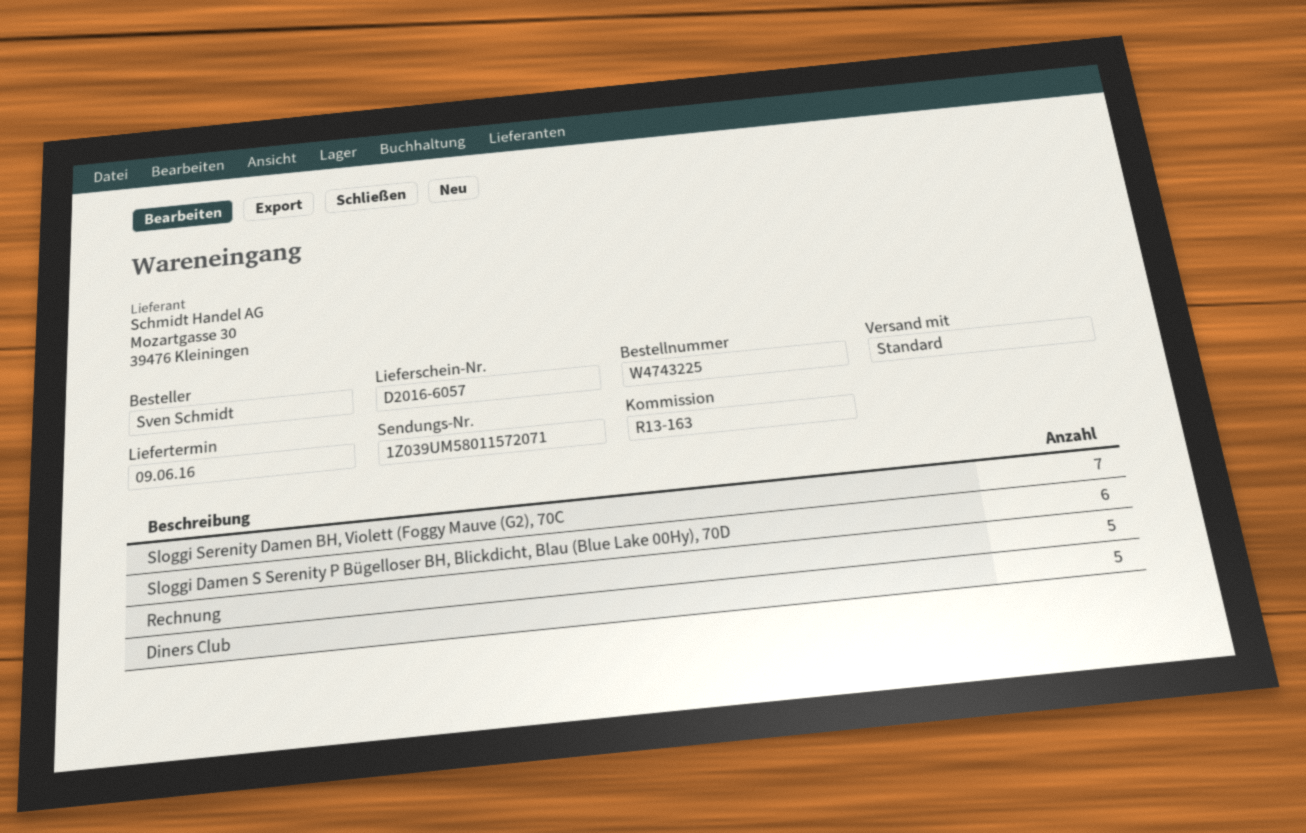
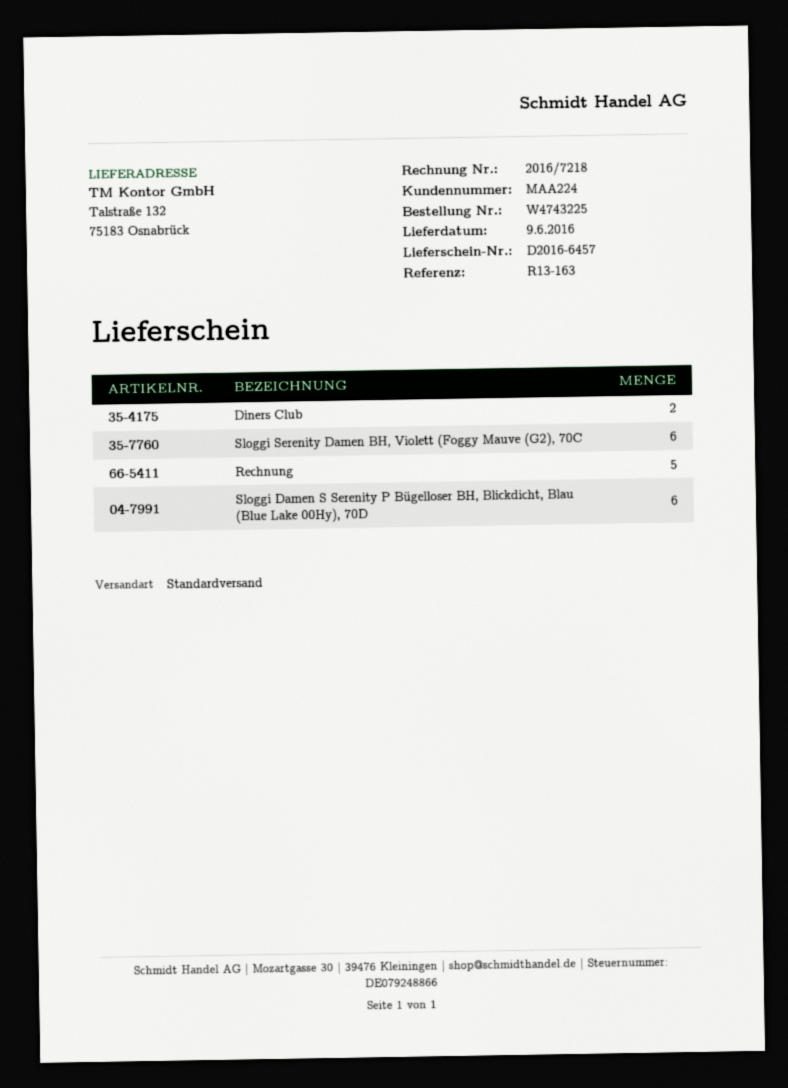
delivery note number: D2016-6057 -> D2016-6457
Sloggi Serenity Damen BH, Violett (Foggy Mauve (G2), 70C: 7 -> 6
Diners Club: 5 -> 2

